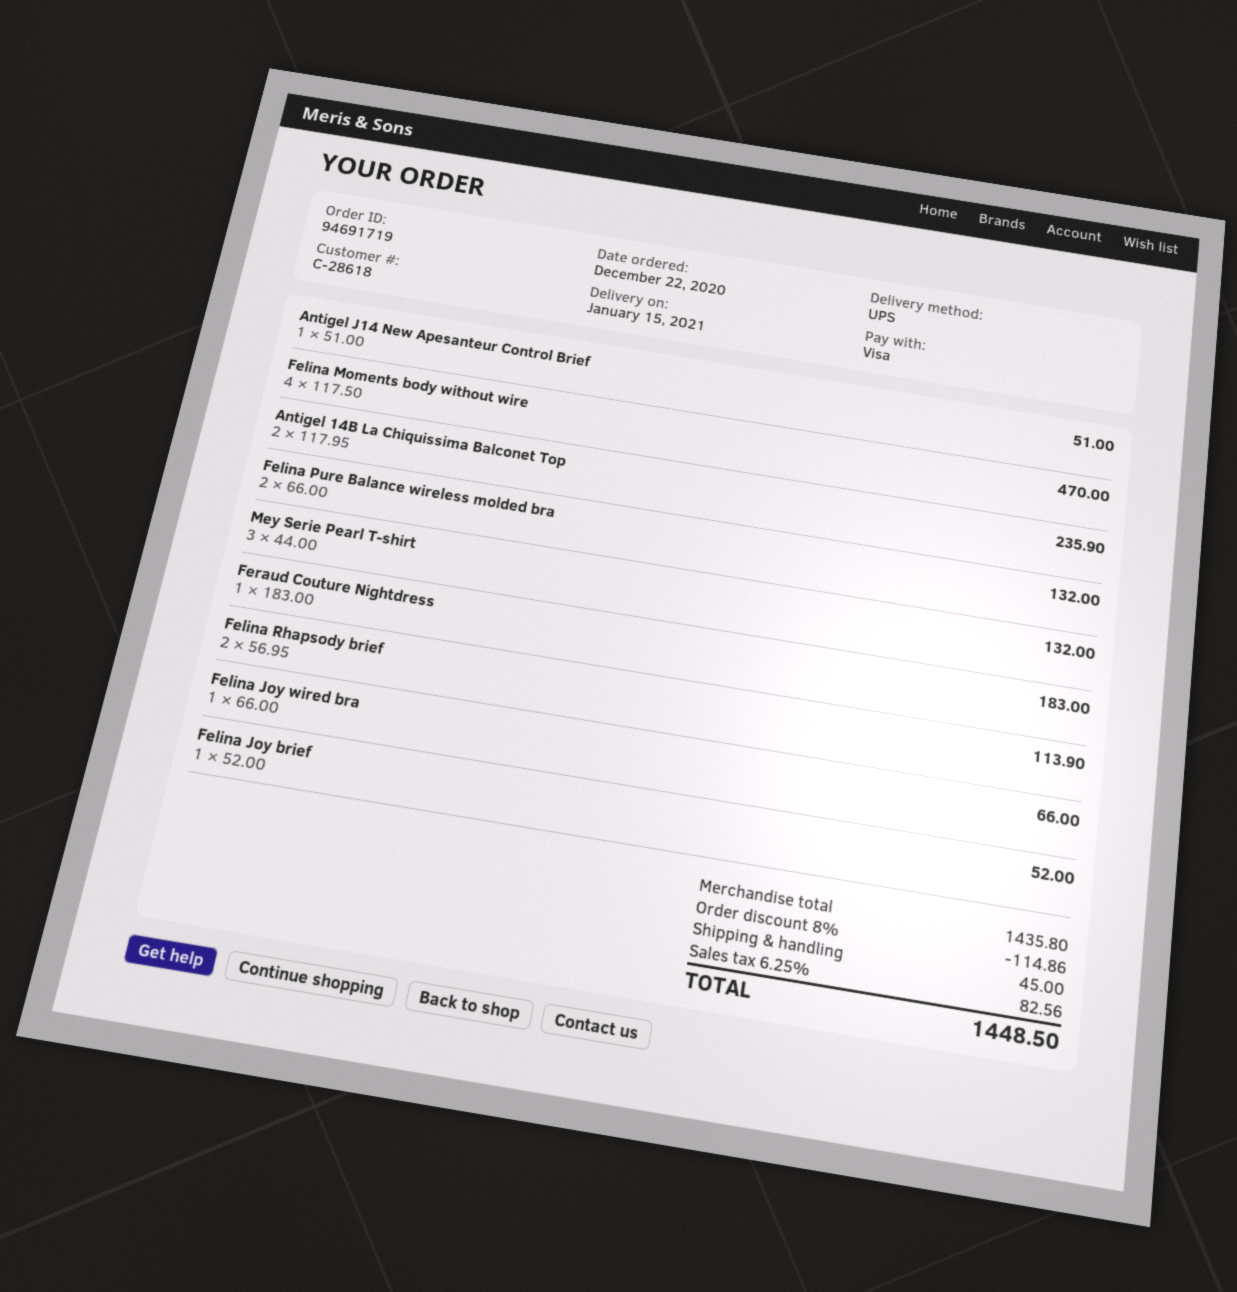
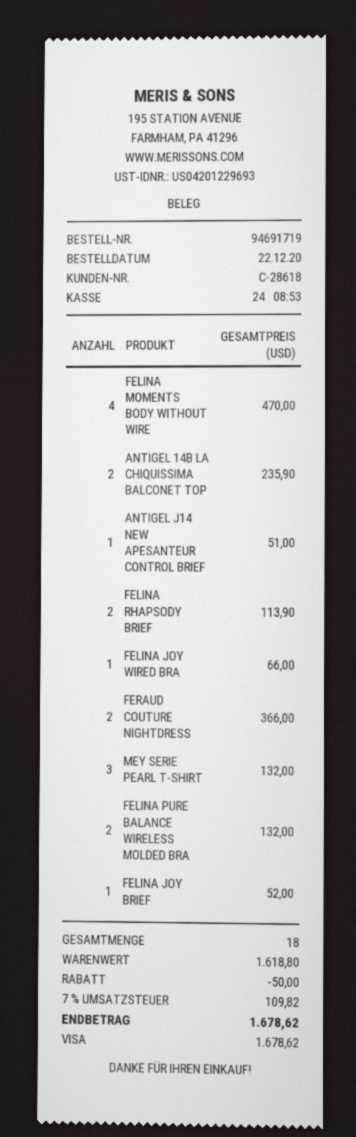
Feraud Couture Nightdress: 1 for 183.00 -> 2 for 366.00
subtotal: 1435.80 -> 1618.80
discount: 114.86 -> 50.00
shipping: 45.00 -> none
tax: 6.25% = 82.56 -> 7% = 109.82
total: 1448.50 -> 1678.62

